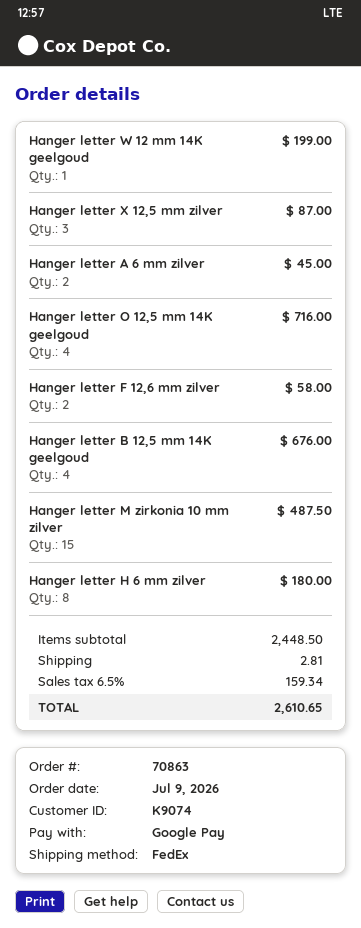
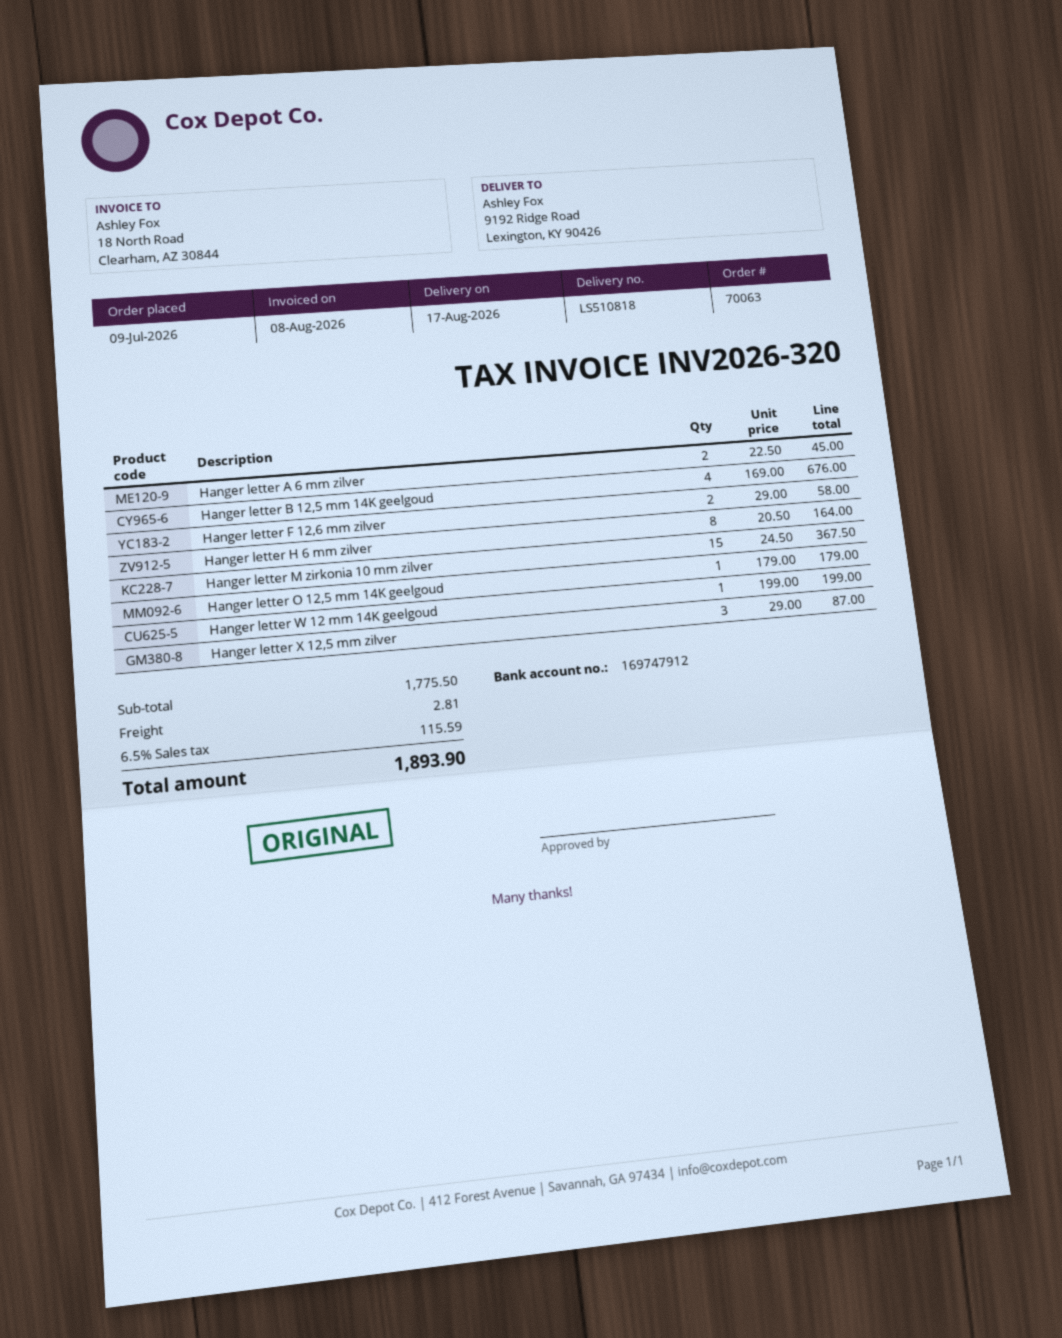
order number: 70863 -> 70063
Hanger letter O 12,5 mm 14K geelgoud: 4 for 716.00 -> 1 for 179.00
Hanger letter M zirkonia 10 mm zilver: 15 for 487.50 -> 15 for 367.50
Hanger letter H 6 mm zilver: 8 for 180.00 -> 8 for 164.00
subtotal: 2448.50 -> 1775.50
tax: 6.5% = 159.34 -> 6.5% = 115.59
total: 2610.65 -> 1893.90

